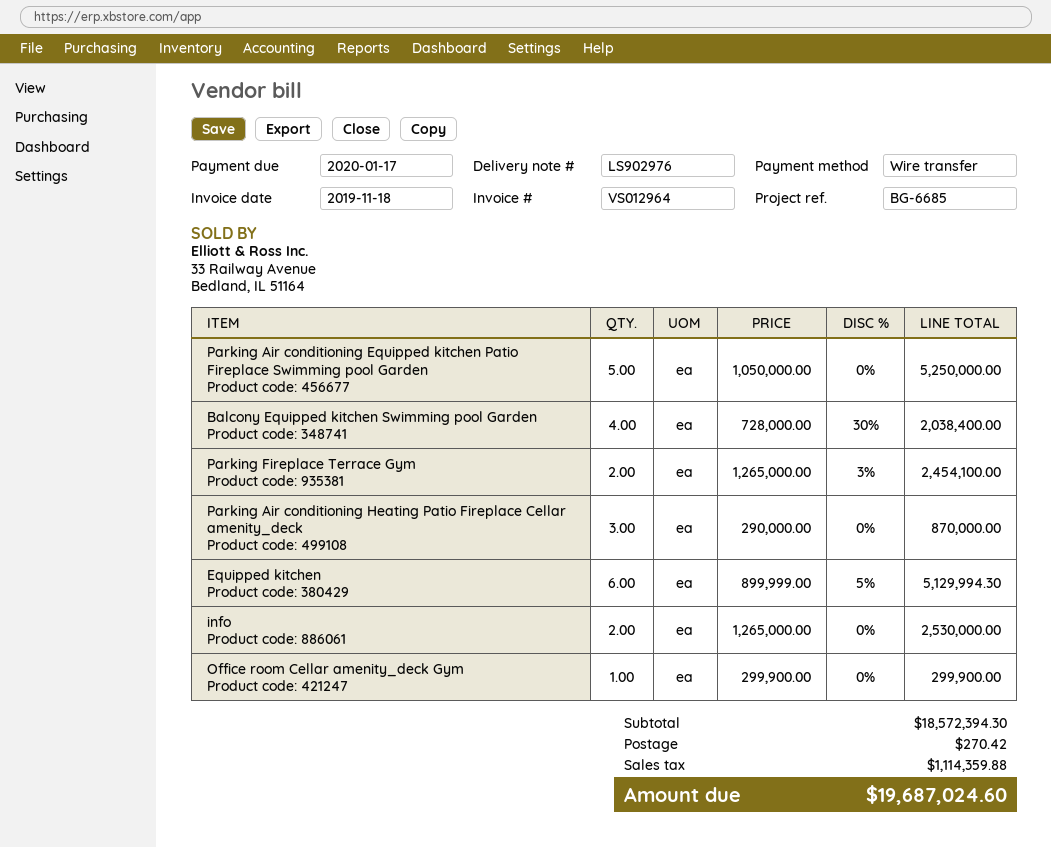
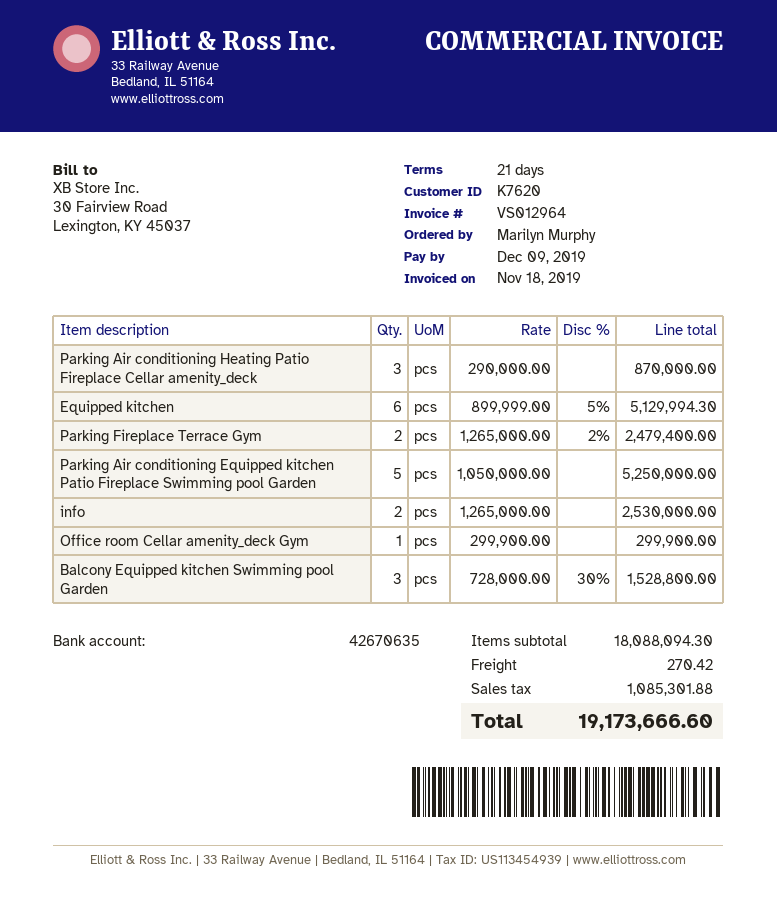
due date: 2020-01-17 -> 2019-12-09
Balcony Equipped kitchen Swimming pool Garden: 4 x 728000.00 - 30% = 2038400.00 -> 3 x 728000.00 - 30% = 1528800.00
Parking Fireplace Terrace Gym: 2 x 1265000.00 - 3% = 2454100.00 -> 2 x 1265000.00 - 2% = 2479400.00
subtotal: 18572394.30 -> 18088094.30
tax: 1114359.88 -> 1085301.88
total: 19687024.60 -> 19173666.60

